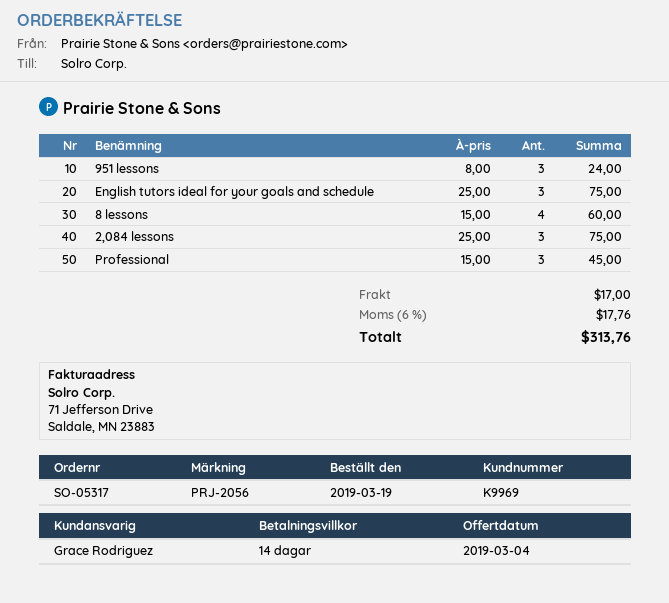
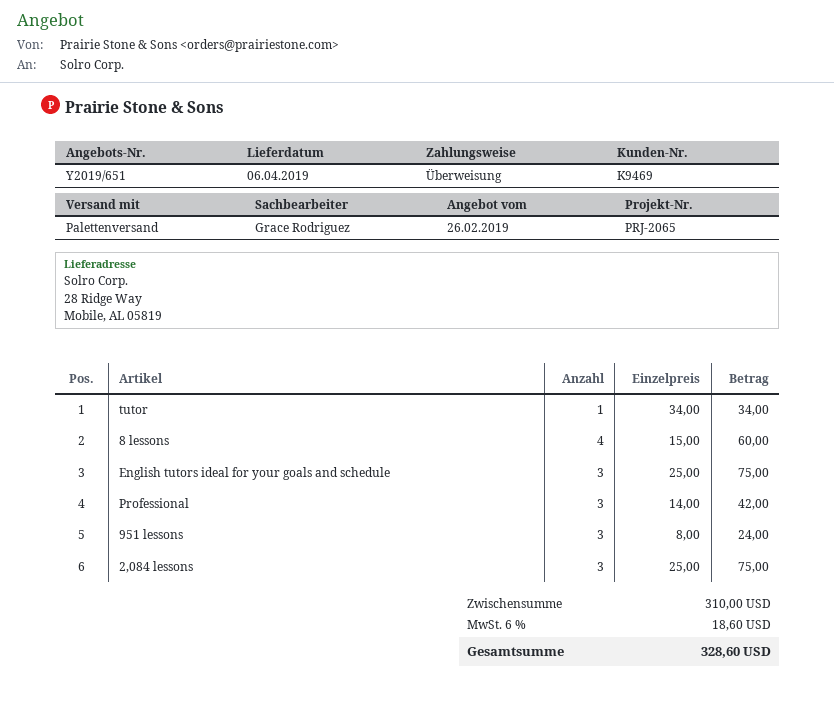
quote date: 2019-03-04 -> 2019-02-26
customer number: K9969 -> K9469
reference: PRJ-2056 -> PRJ-2065
Professional: 3 x 15.00 = 45.00 -> 3 x 14.00 = 42.00
tutor: none -> 1 x 34.00 = 34.00
shipping: 17.00 -> none
tax: 6% = 17.76 -> 6% = 18.60
total: 313.76 -> 328.60

